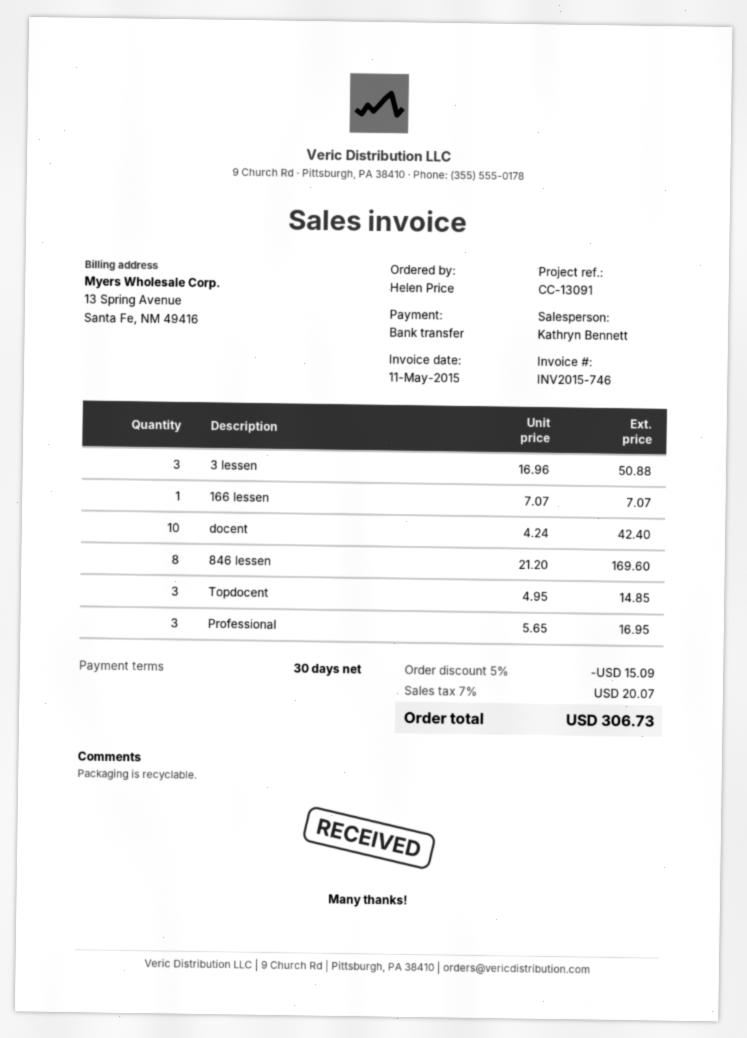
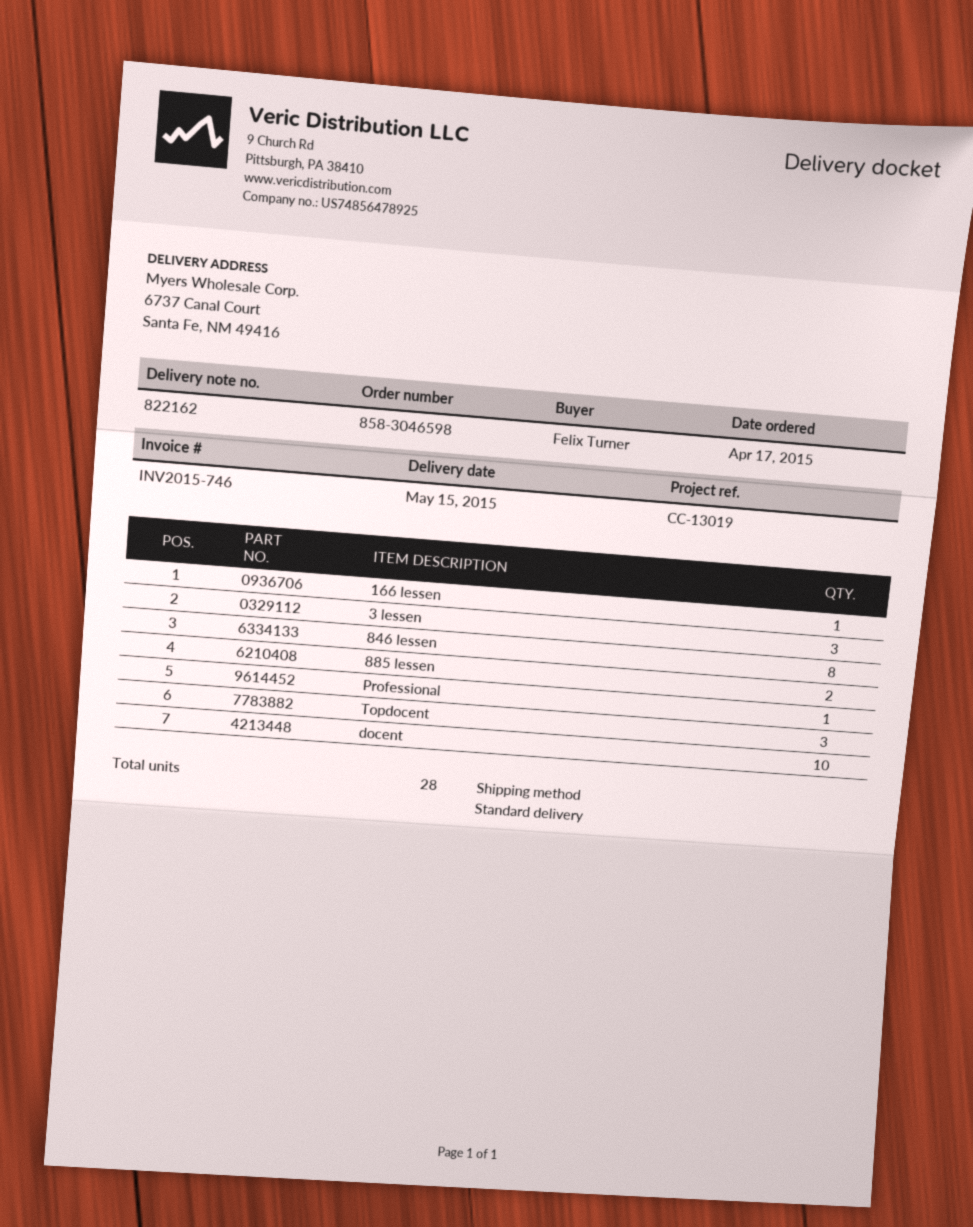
reference: CC-13091 -> CC-13019
ordered by: Helen Price -> Felix Turner
Professional: 3 -> 1
885 lessen: none -> 2

